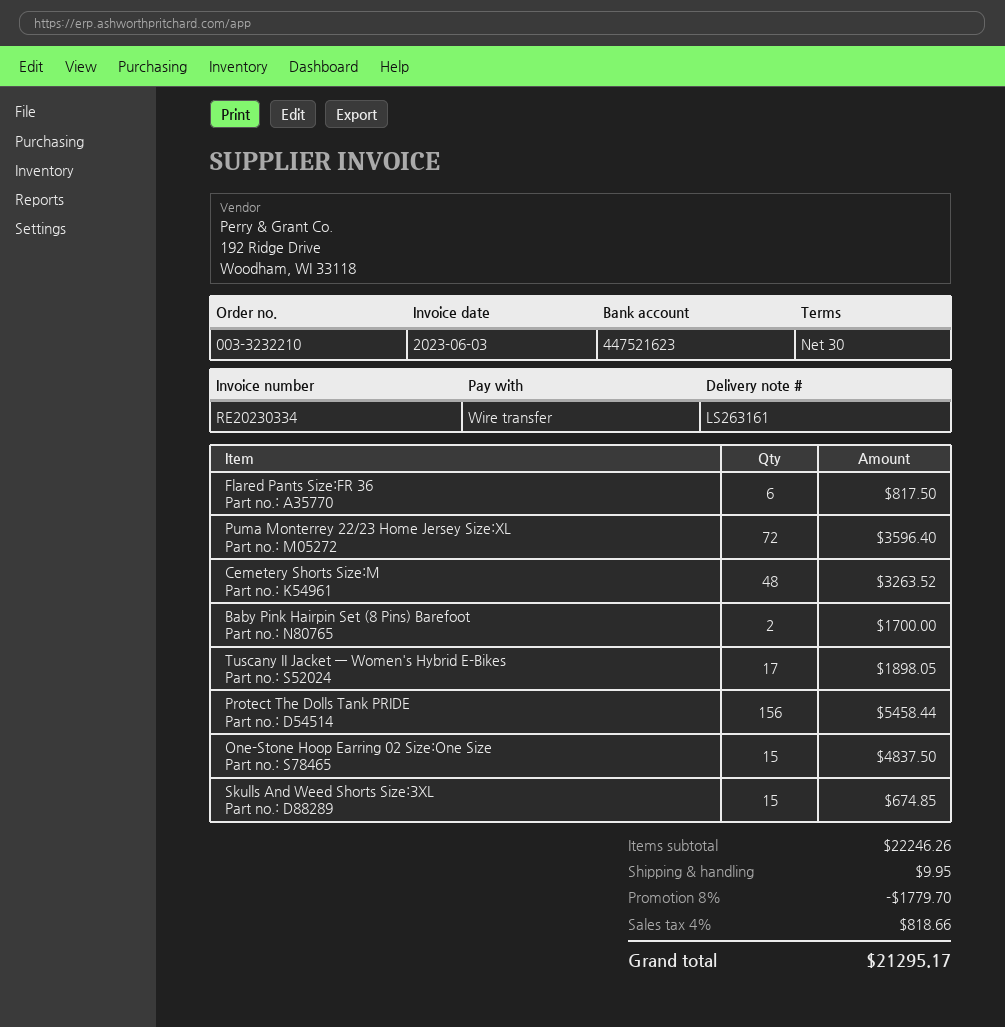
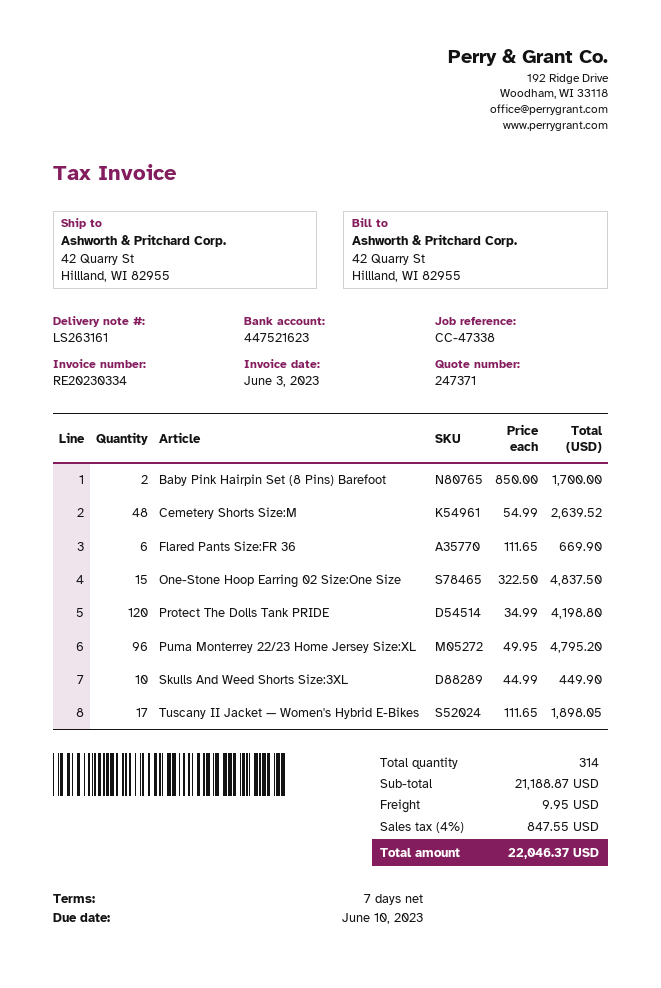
payment terms: 30 days -> 7 days
Flared Pants Size:FR 36: 6 for 817.50 -> 6 for 669.90
Puma Monterrey 22/23 Home Jersey Size:XL: 72 for 3596.40 -> 96 for 4795.20
Cemetery Shorts Size:M: 48 for 3263.52 -> 48 for 2639.52
Protect The Dolls Tank PRIDE: 156 for 5458.44 -> 120 for 4198.80
Skulls And Weed Shorts Size:3XL: 15 for 674.85 -> 10 for 449.90
subtotal: 22246.26 -> 21188.87
discount: 8% = 1779.70 -> none
tax: 4% = 818.66 -> 4% = 847.55
total: 21295.17 -> 22046.37

